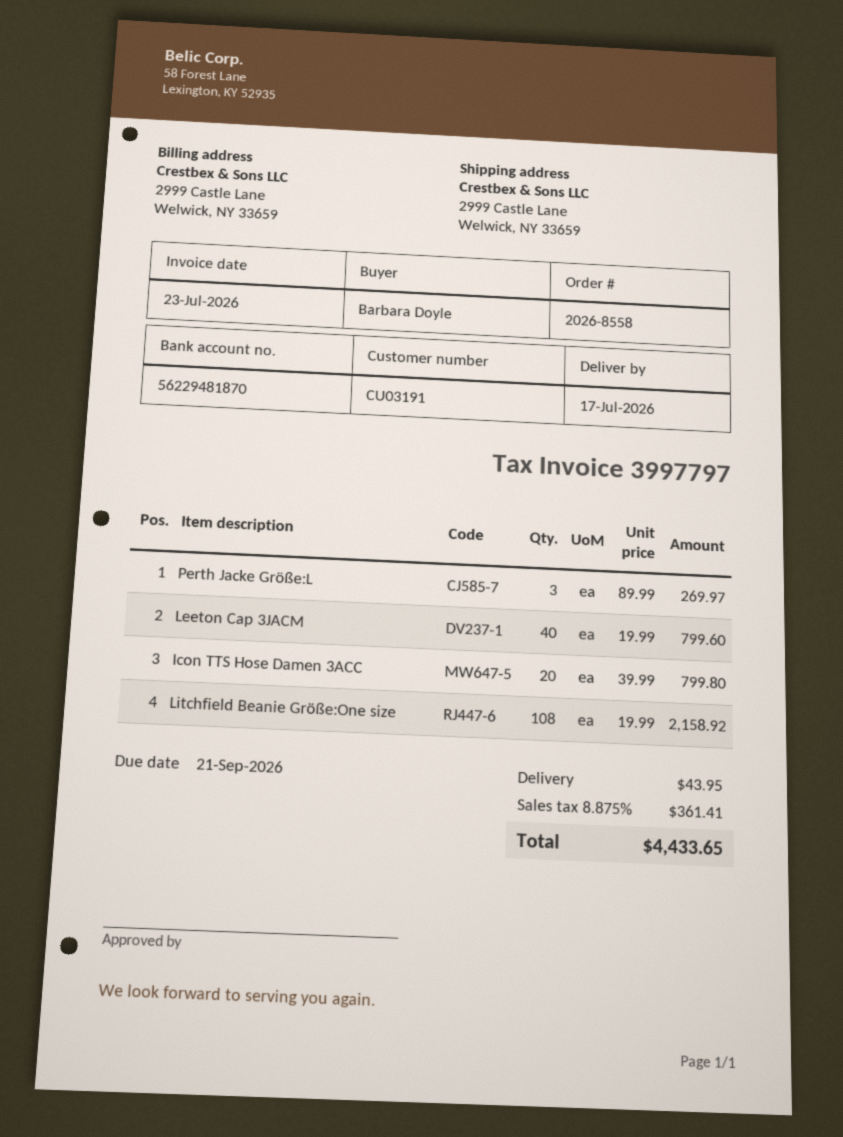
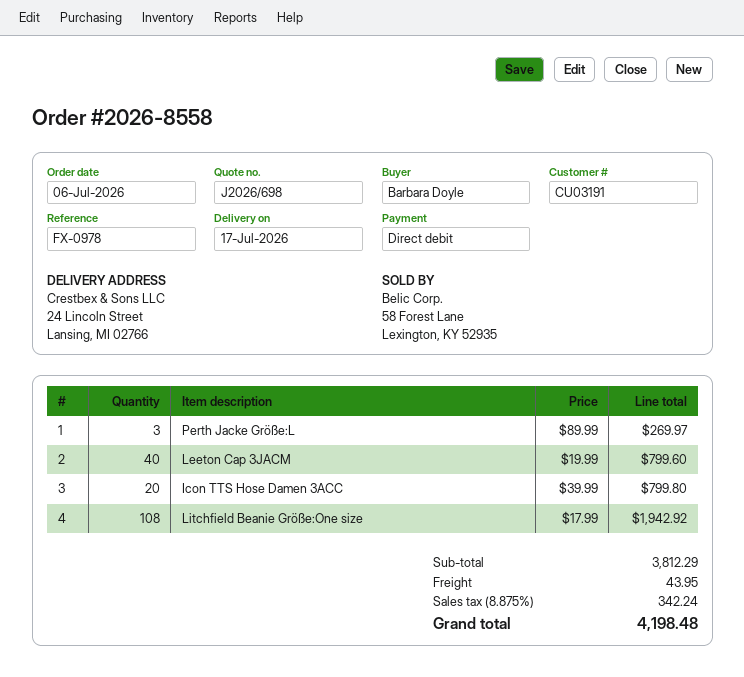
ship to: 2999 Castle Lane, Welwick, NY 33659 -> 24 Lincoln Street, Lansing, MI 02766
Litchfield Beanie Größe:One size: 108 x 19.99 = 2158.92 -> 108 x 17.99 = 1942.92
tax: 8.875% = 361.41 -> 8.875% = 342.24
total: 4433.65 -> 4198.48

